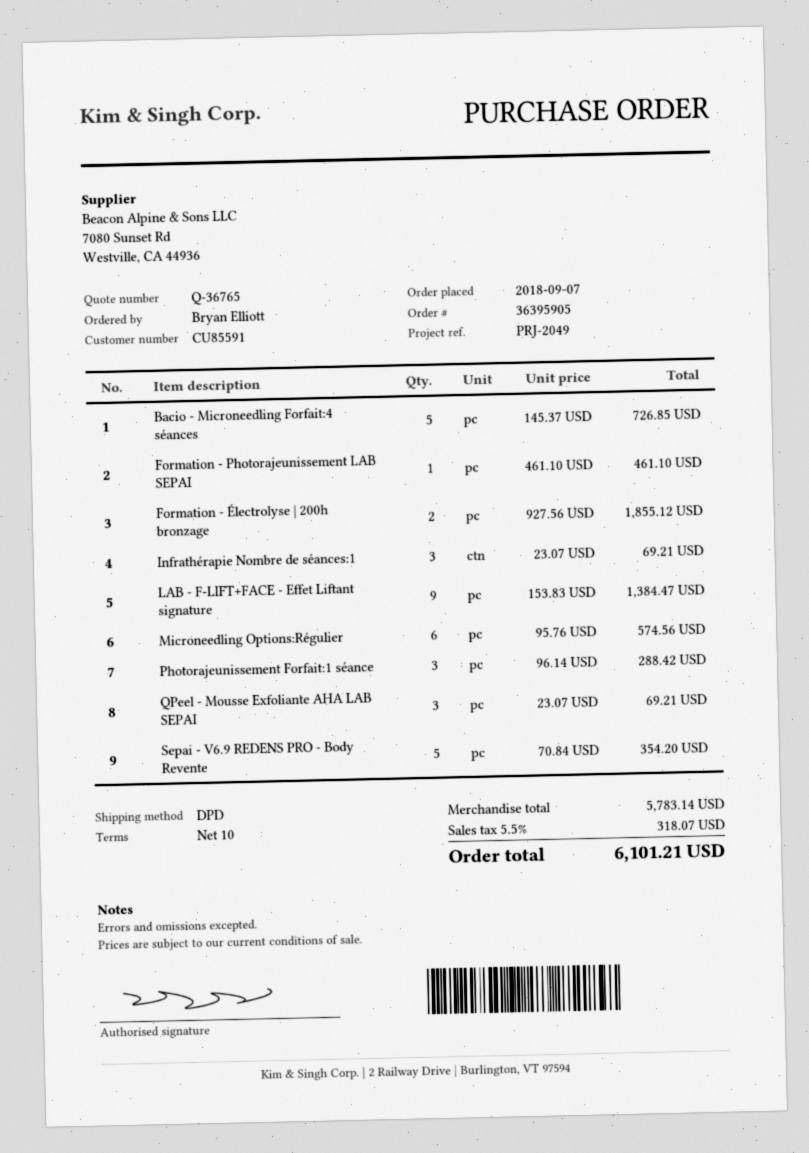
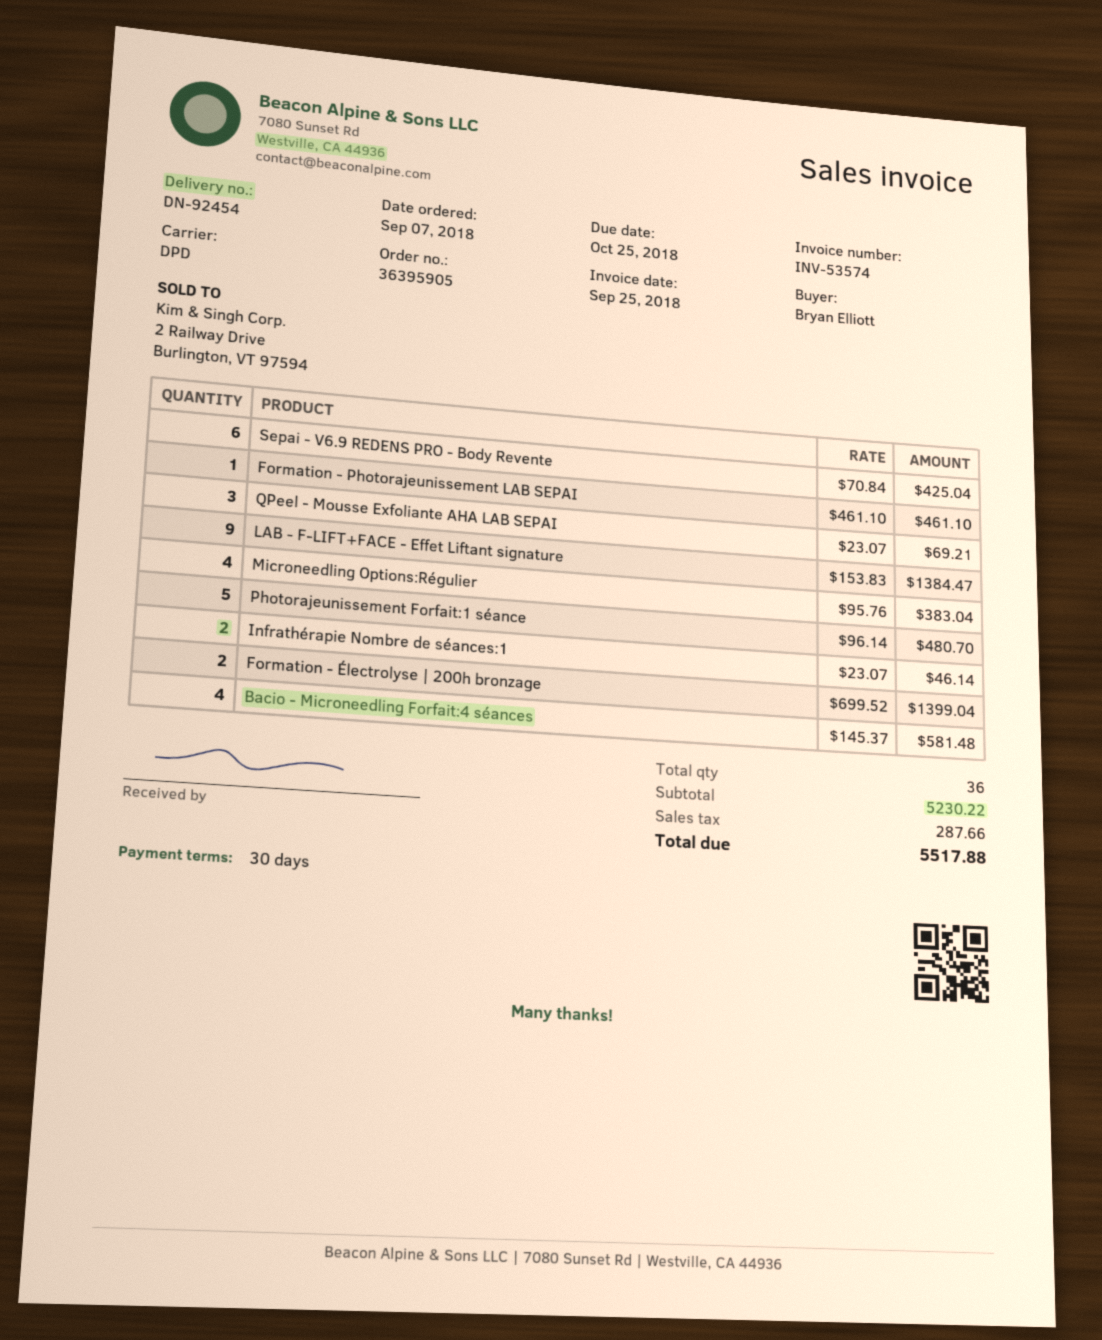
payment terms: 10 days -> 30 days
Bacio - Microneedling Forfait:4 séances: 5 x 145.37 = 726.85 -> 4 x 145.37 = 581.48
Formation - Électrolyse | 200h bronzage: 2 x 927.56 = 1855.12 -> 2 x 699.52 = 1399.04
Infrathérapie Nombre de séances:1: 3 x 23.07 = 69.21 -> 2 x 23.07 = 46.14
Microneedling Options:Régulier: 6 x 95.76 = 574.56 -> 4 x 95.76 = 383.04
Photorajeunissement Forfait:1 séance: 3 x 96.14 = 288.42 -> 5 x 96.14 = 480.70
Sepai - V6.9 REDENS PRO - Body Revente: 5 x 70.84 = 354.20 -> 6 x 70.84 = 425.04
subtotal: 5783.14 -> 5230.22
tax: 318.07 -> 287.66
total: 6101.21 -> 5517.88

